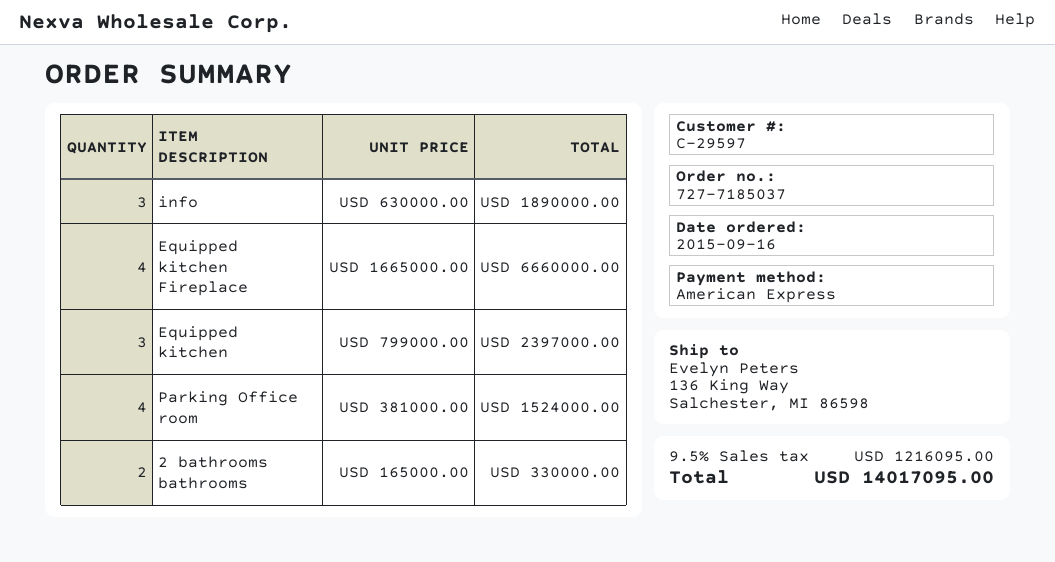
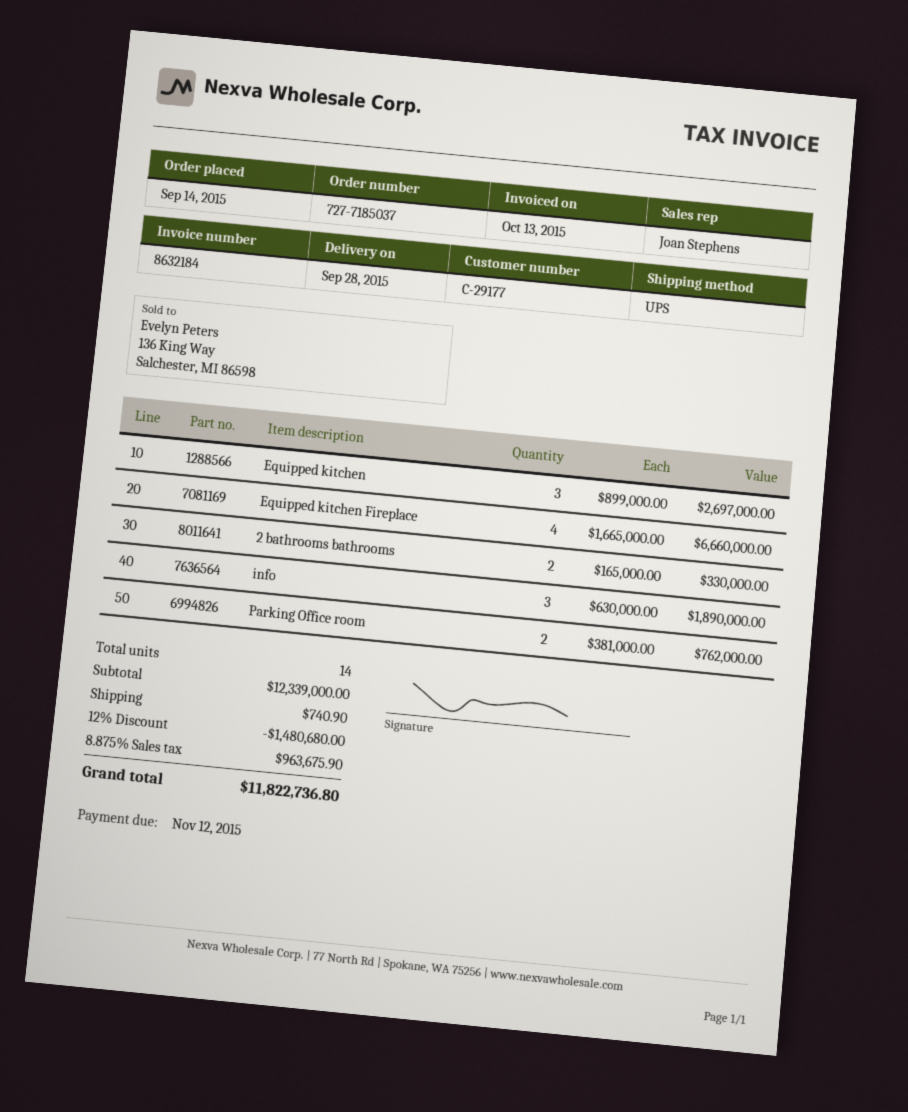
order date: 2015-09-16 -> 2015-09-14
customer number: C-29597 -> C-29177
Equipped kitchen: 3 x 799000.00 = 2397000.00 -> 3 x 899000.00 = 2697000.00
Parking Office room: 4 x 381000.00 = 1524000.00 -> 2 x 381000.00 = 762000.00
discount: none -> 12% = 1480680.00
shipping: none -> 740.90
tax: 9.5% = 1216095.00 -> 8.875% = 963675.90
total: 14017095.00 -> 11822736.80

